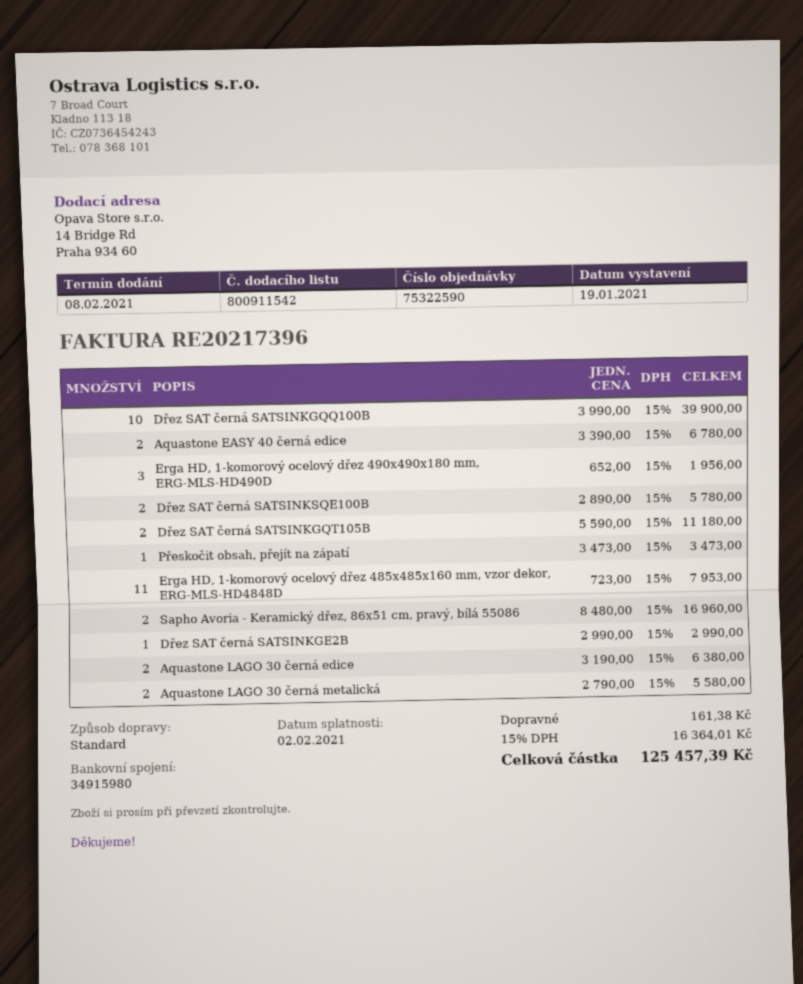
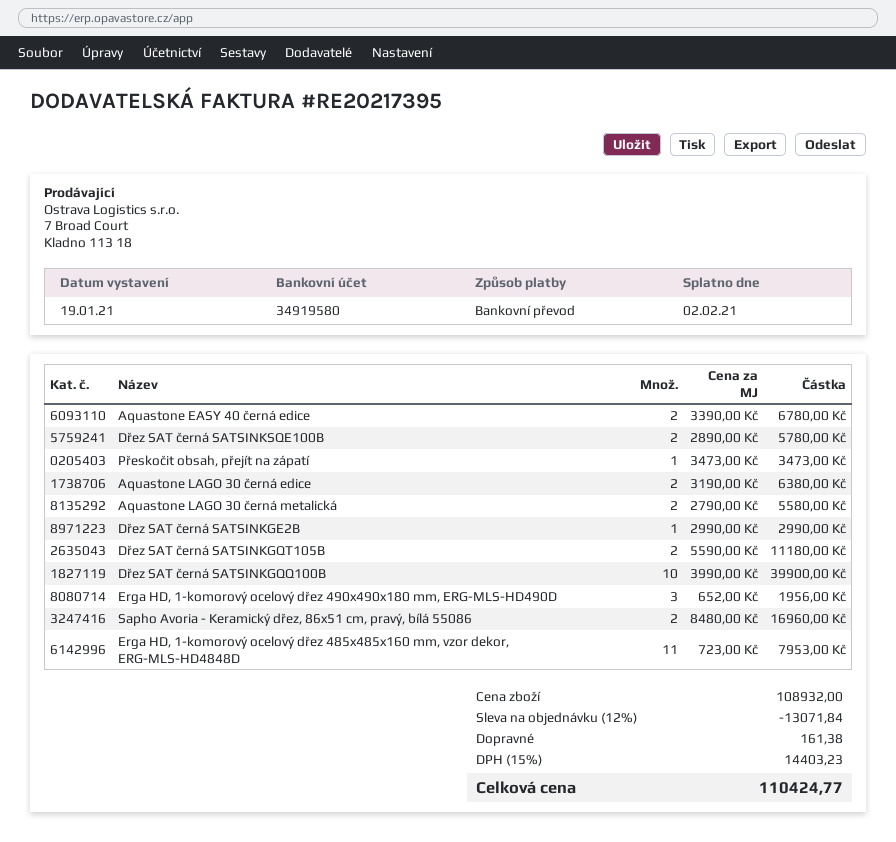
invoice number: RE20217396 -> RE20217395
bank account: 34915980 -> 34919580
discount: none -> 12% = 13071.84
tax: 15% = 16364.01 -> 15% = 14403.23
total: 125457.39 -> 110424.77

